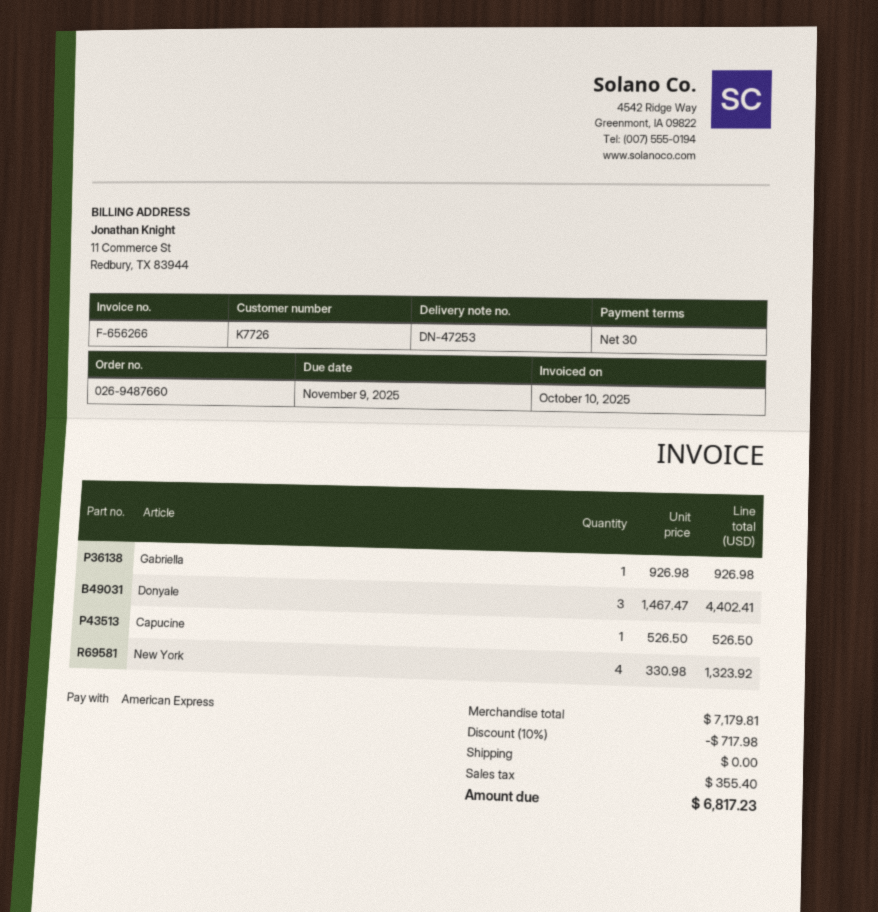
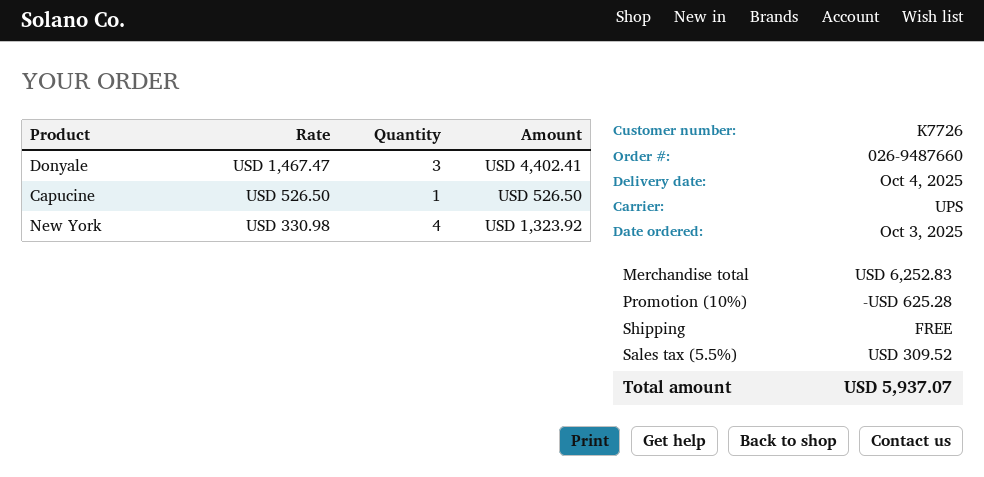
Gabriella: 1 x 926.98 = 926.98 -> none
subtotal: 7179.81 -> 6252.83
discount: 10% = 717.98 -> 10% = 625.28
tax: 355.40 -> 309.52
total: 6817.23 -> 5937.07

